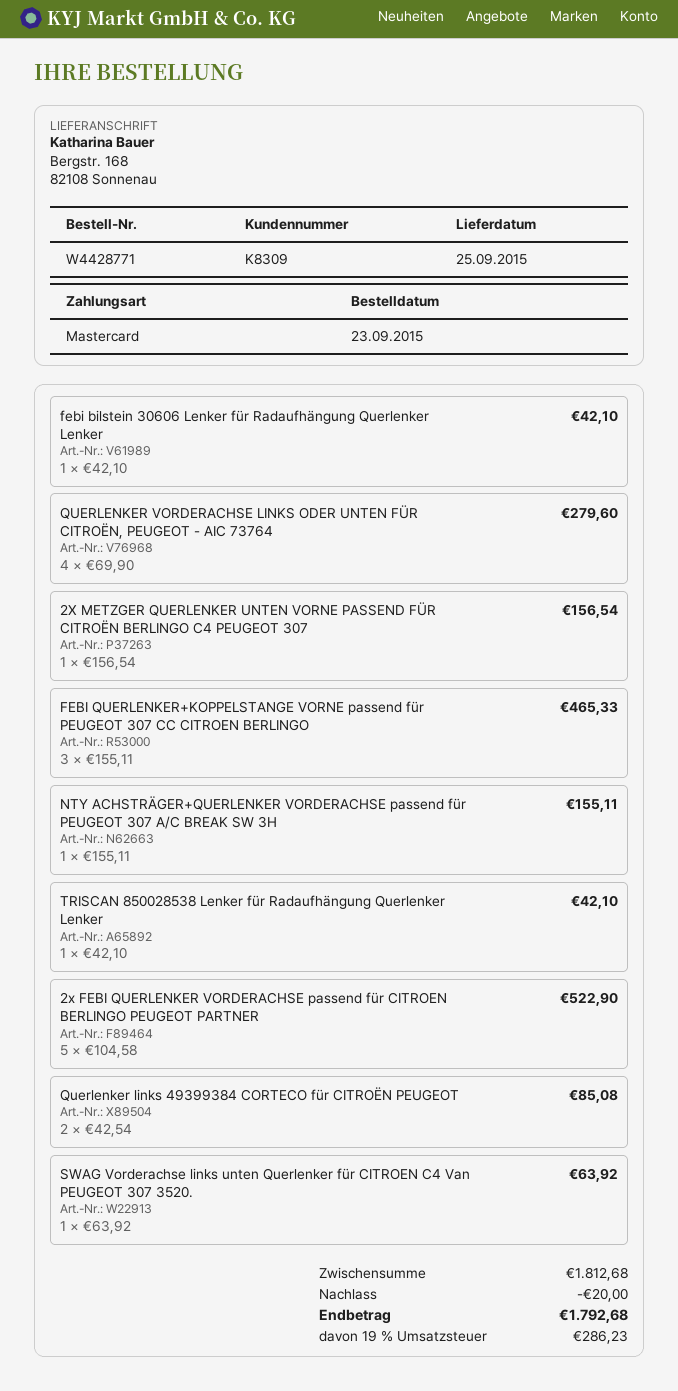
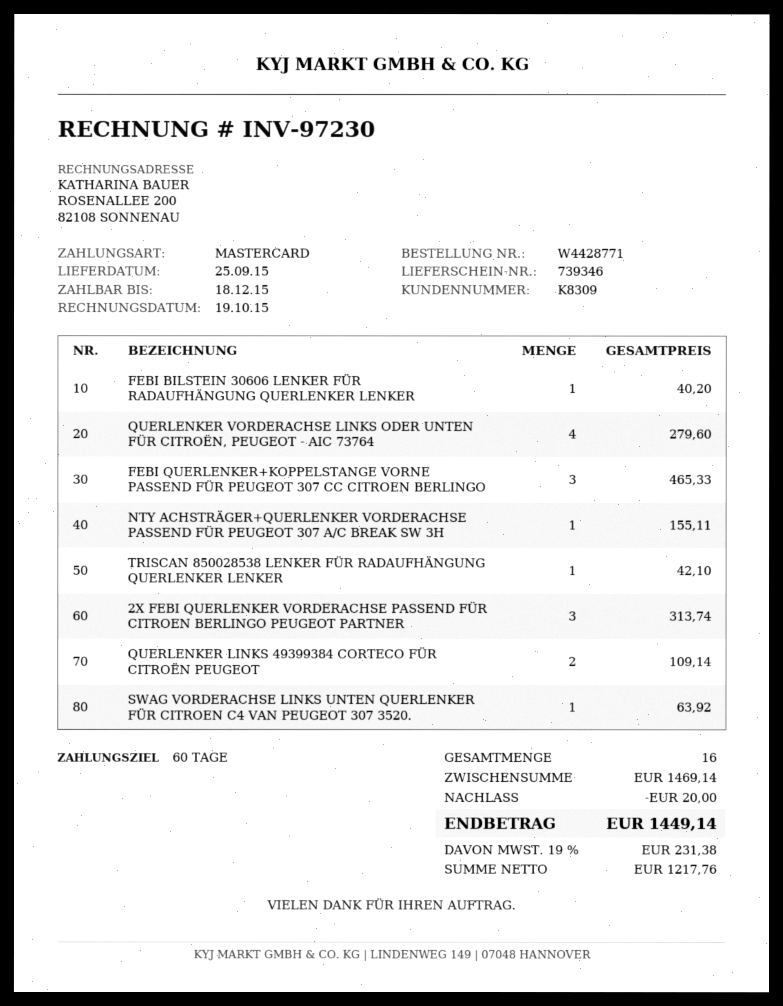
febi bilstein 30606 Lenker für Radaufhängung Querlenker Lenker: 1 for 42.10 -> 1 for 40.20
2X METZGER QUERLENKER UNTEN VORNE PASSEND FÜR CITROËN BERLINGO C4 PEUGEOT 307: 1 for 156.54 -> none
2x FEBI QUERLENKER VORDERACHSE passend für CITROEN BERLINGO PEUGEOT PARTNER: 5 for 522.90 -> 3 for 313.74
Querlenker links 49399384 CORTECO für CITROËN PEUGEOT: 2 for 85.08 -> 2 for 109.14
subtotal: 1812.68 -> 1469.14
tax: 19% = 286.23 -> 19% = 231.38
total: 1792.68 -> 1449.14

